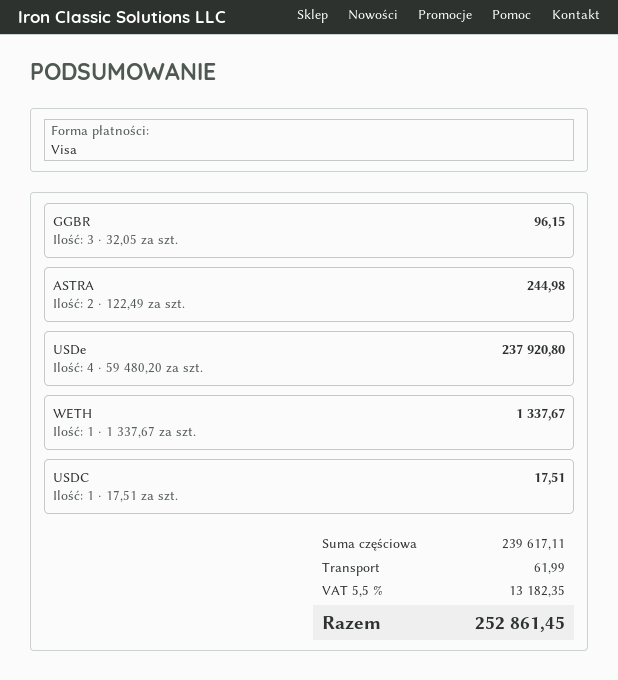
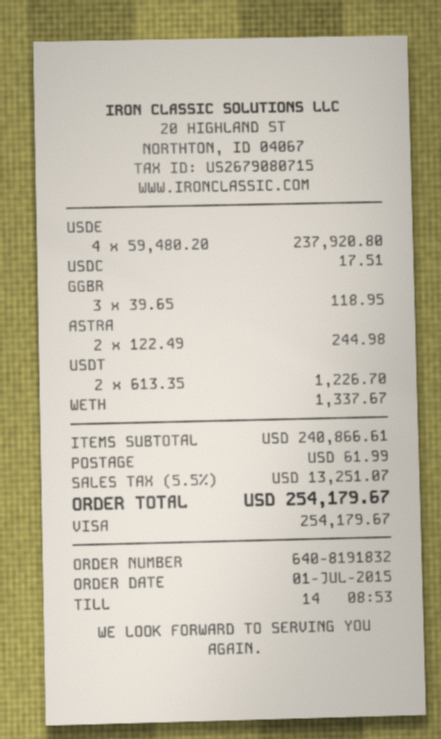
GGBR: 3 x 32.05 = 96.15 -> 3 x 39.65 = 118.95
USDT: none -> 2 x 613.35 = 1226.70
subtotal: 239617.11 -> 240866.61
tax: 5.5% = 13182.35 -> 5.5% = 13251.07
total: 252861.45 -> 254179.67

